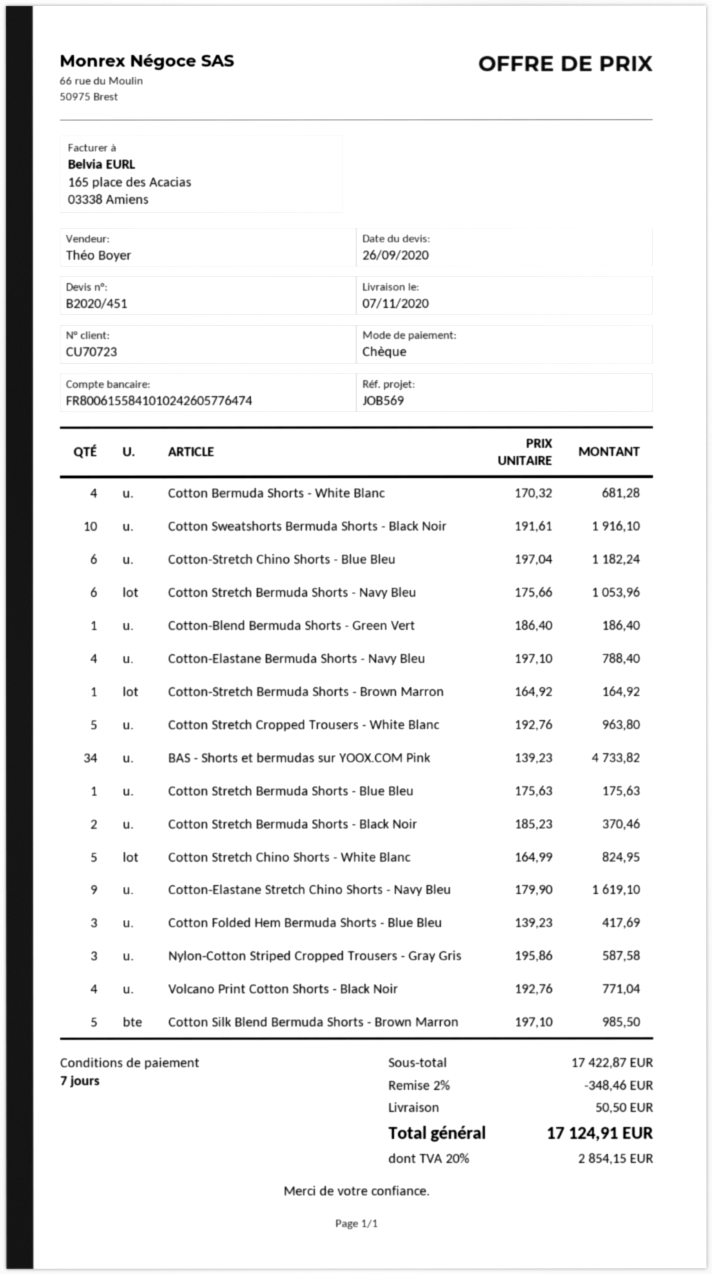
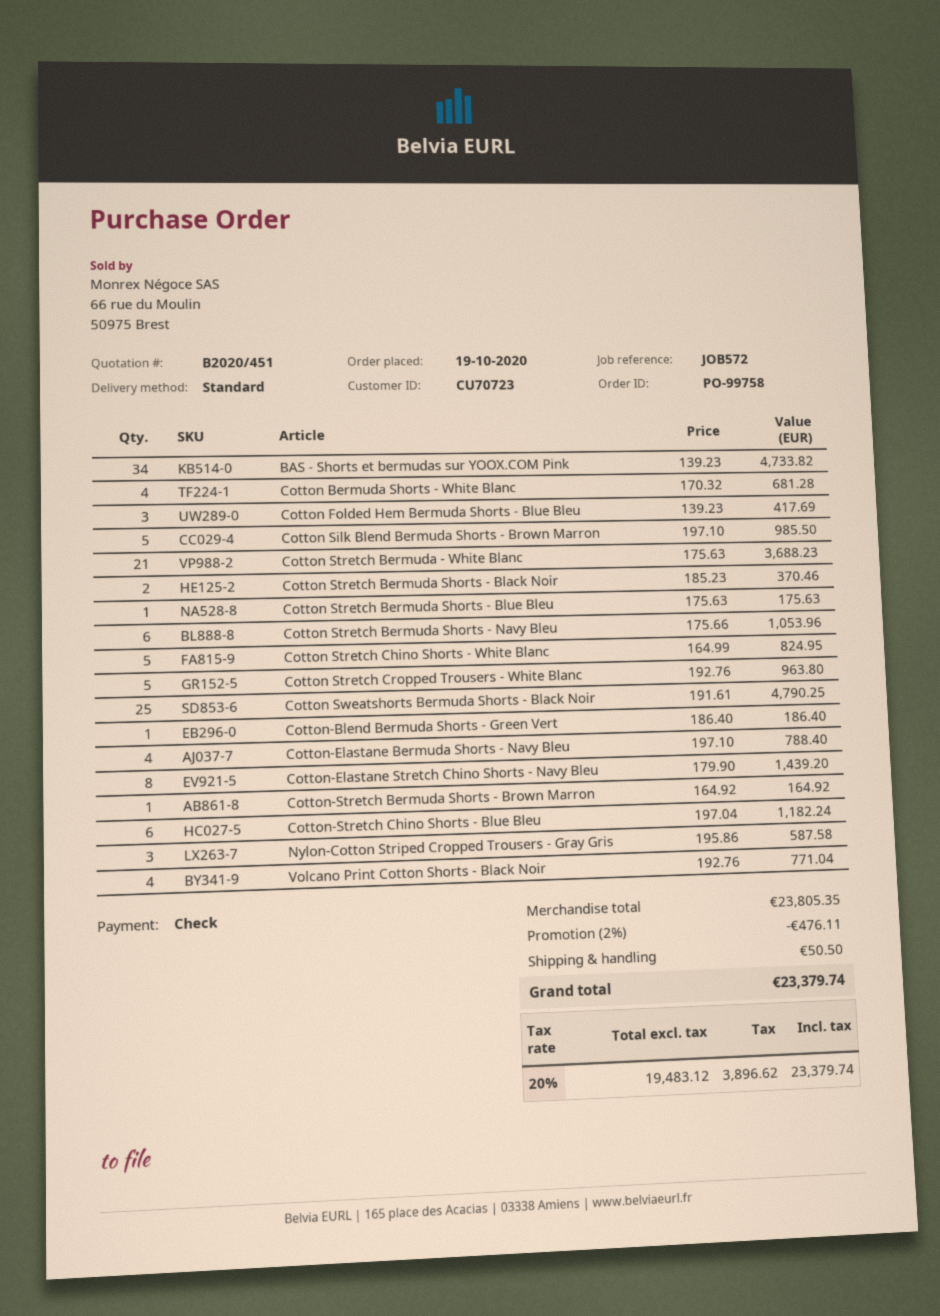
reference: JOB569 -> JOB572
Cotton Sweatshorts Bermuda Shorts - Black Noir: 10 x 191.61 = 1916.10 -> 25 x 191.61 = 4790.25
Cotton-Elastane Stretch Chino Shorts - Navy Bleu: 9 x 179.90 = 1619.10 -> 8 x 179.90 = 1439.20
Cotton Stretch Bermuda - White Blanc: none -> 21 x 175.63 = 3688.23
subtotal: 17422.87 -> 23805.35
discount: 2% = 348.46 -> 2% = 476.11
tax: 20% = 2854.15 -> 20% = 3896.62
total: 17124.91 -> 23379.74

